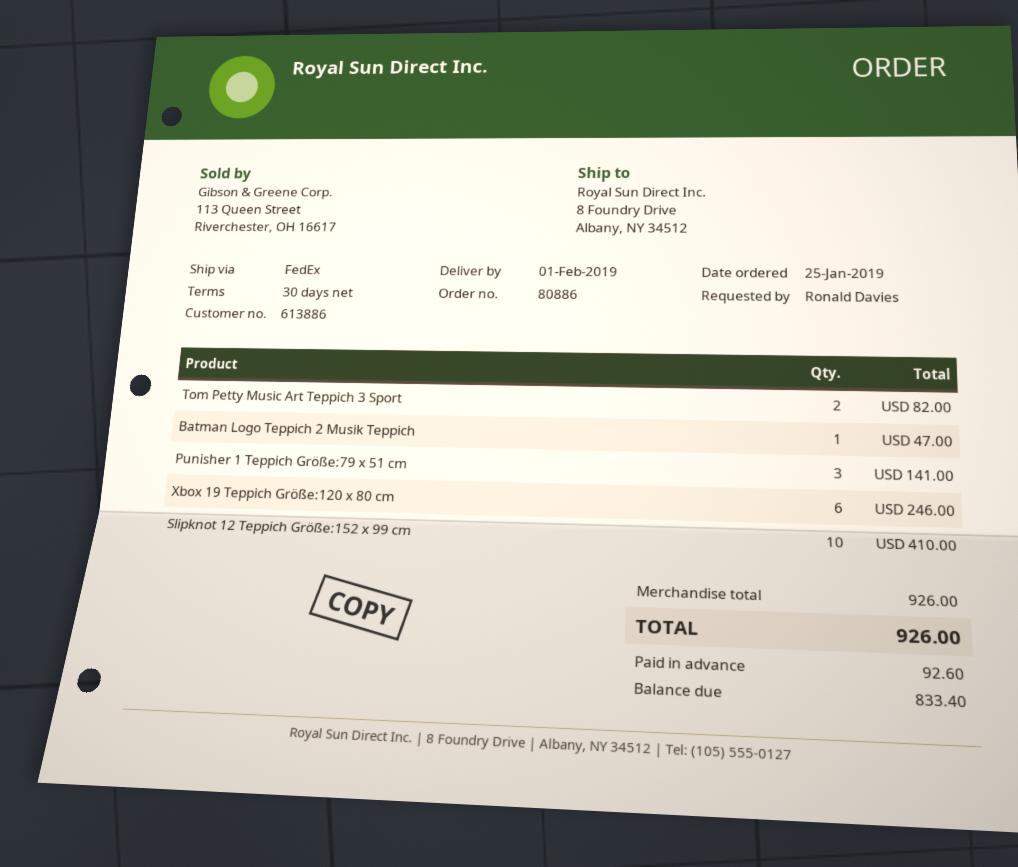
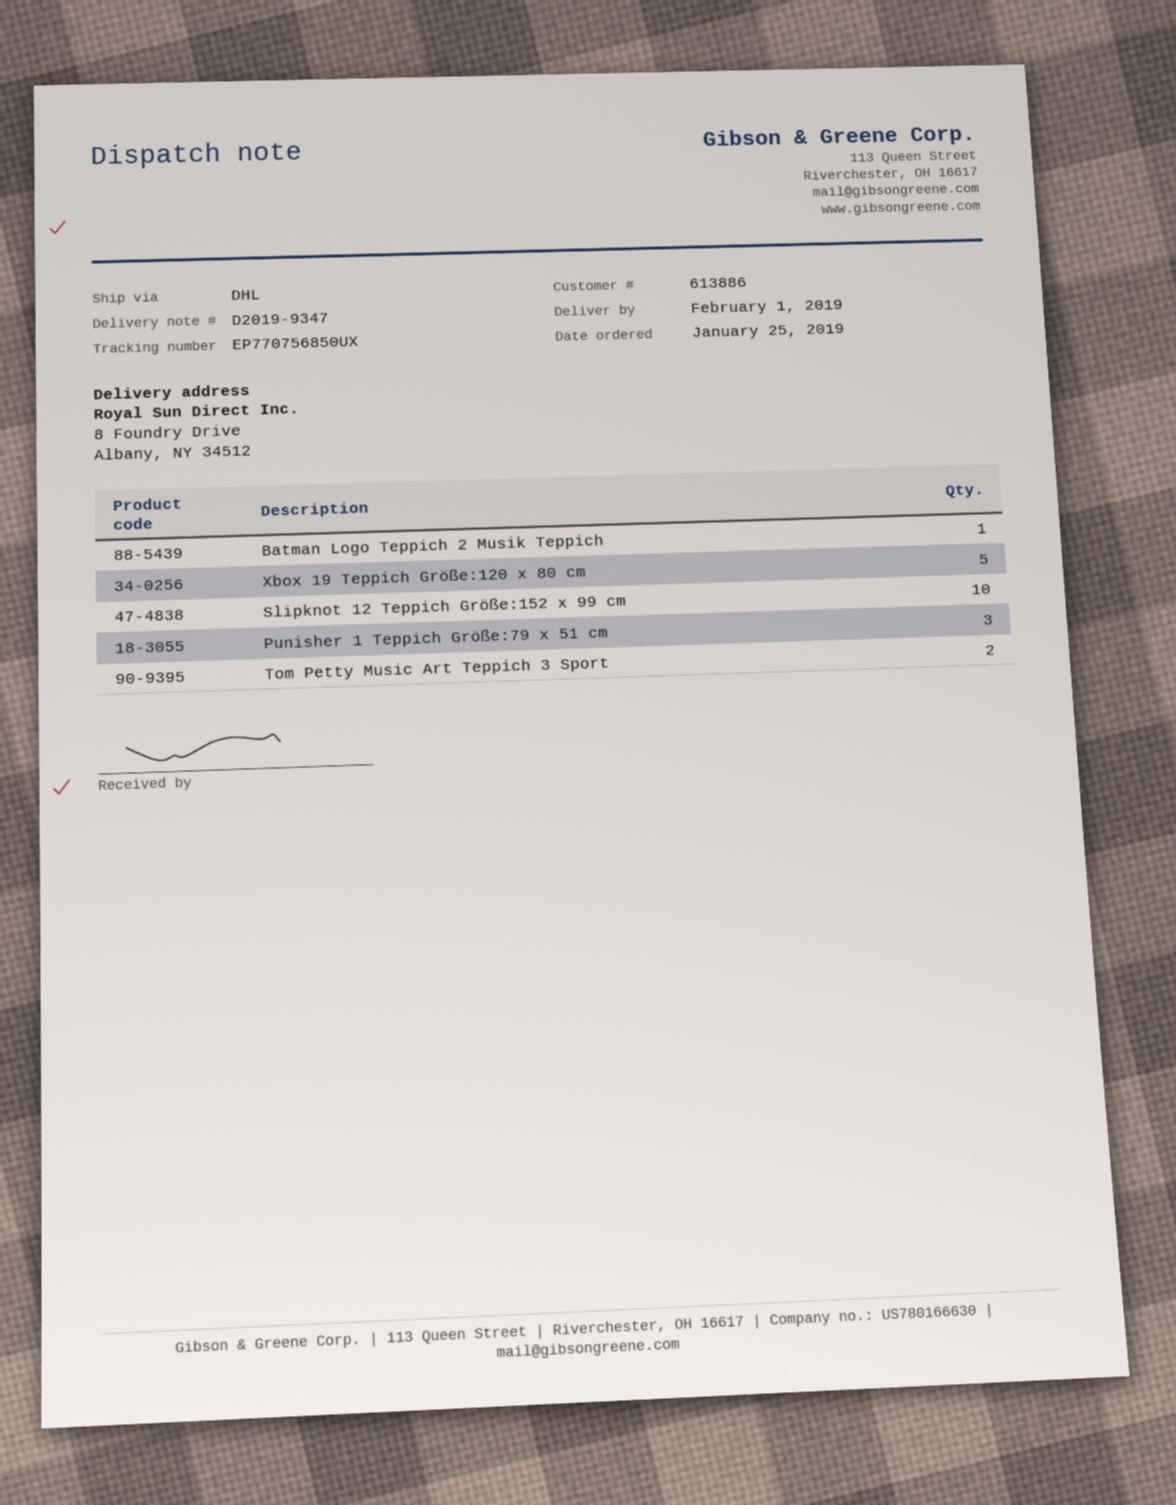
shipping method: FedEx -> DHL
Xbox 19 Teppich Größe:120 x 80 cm: 6 -> 5

